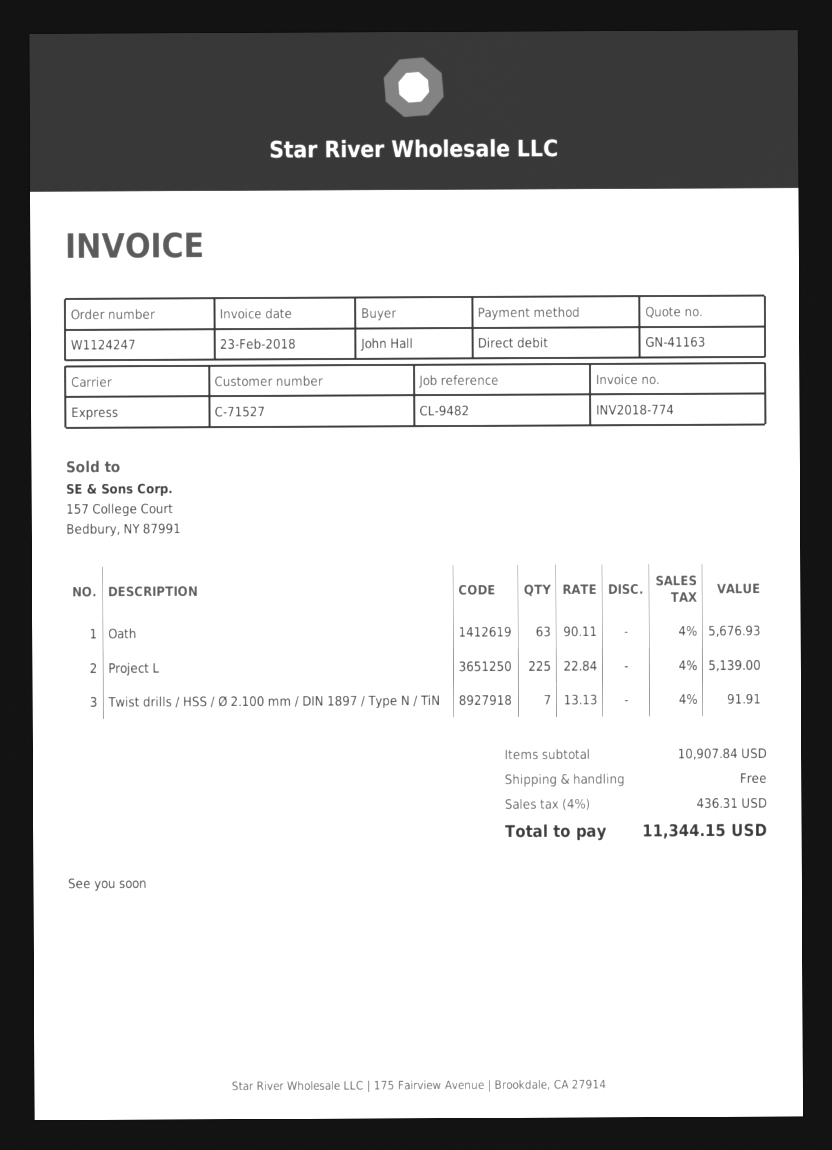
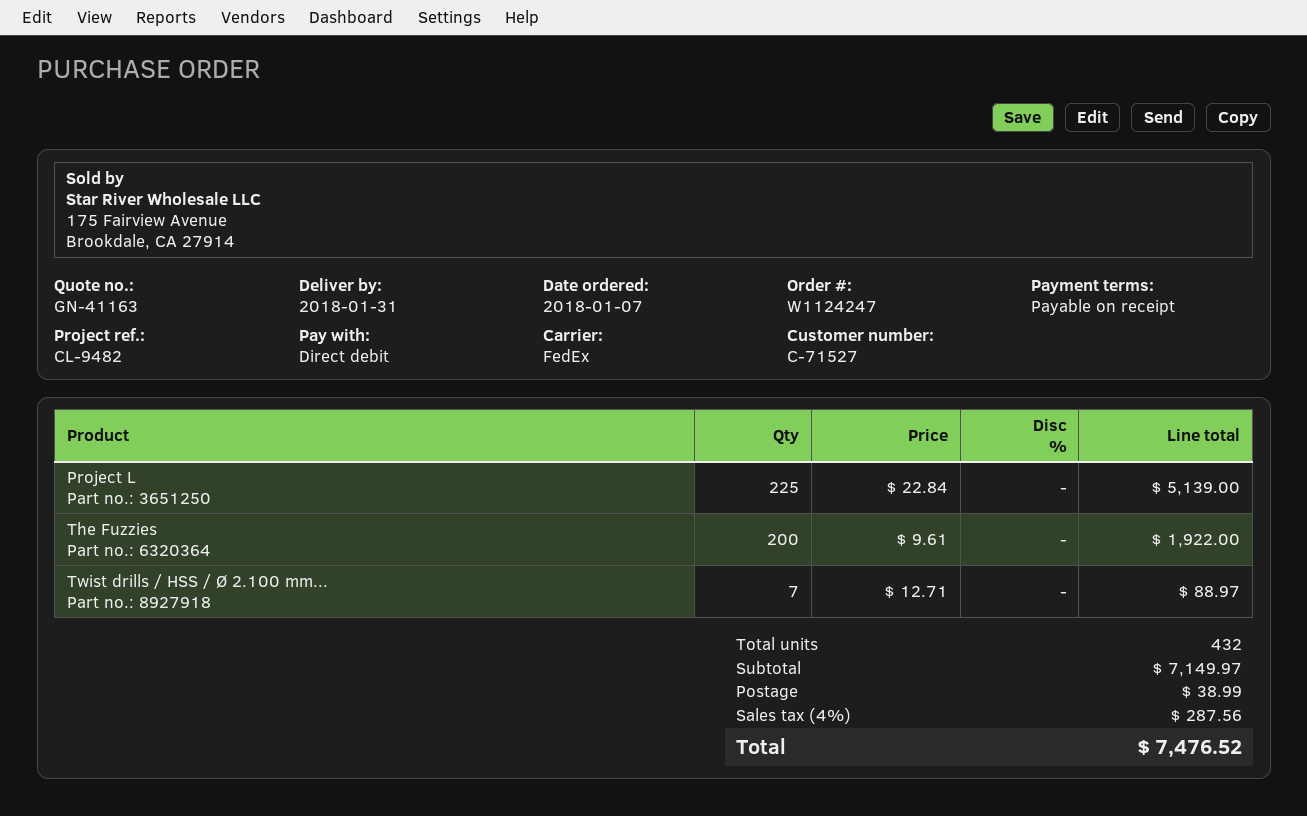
shipping method: express -> FedEx
Oath: 63 x 90.11 = 5676.93 -> none
Twist drills / HSS / Ø 2.100 mm / DIN 1897 / Type N / TiN: 7 x 13.13 = 91.91 -> 7 x 12.71 = 88.97
The Fuzzies: none -> 200 x 9.61 = 1922.00
subtotal: 10907.84 -> 7149.97
shipping: 0.00 -> 38.99
tax: 4% = 436.31 -> 4% = 287.56
total: 11344.15 -> 7476.52

